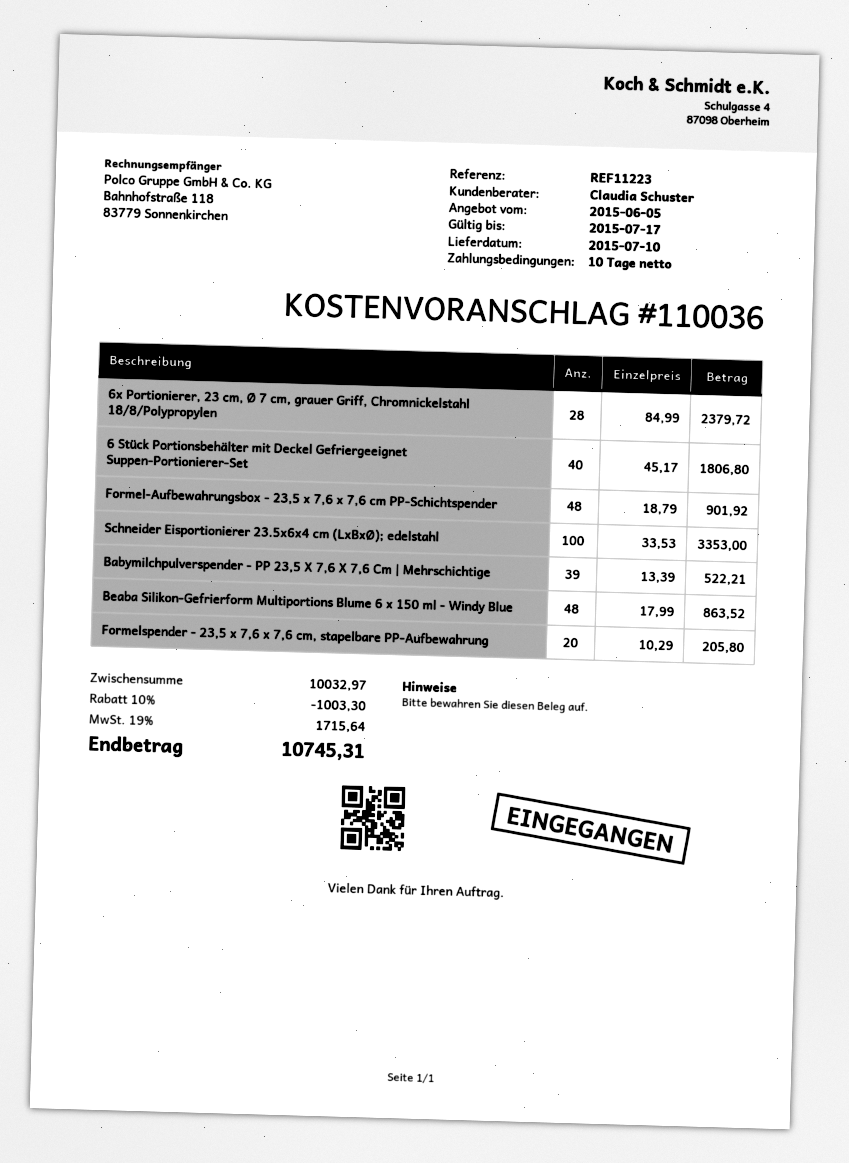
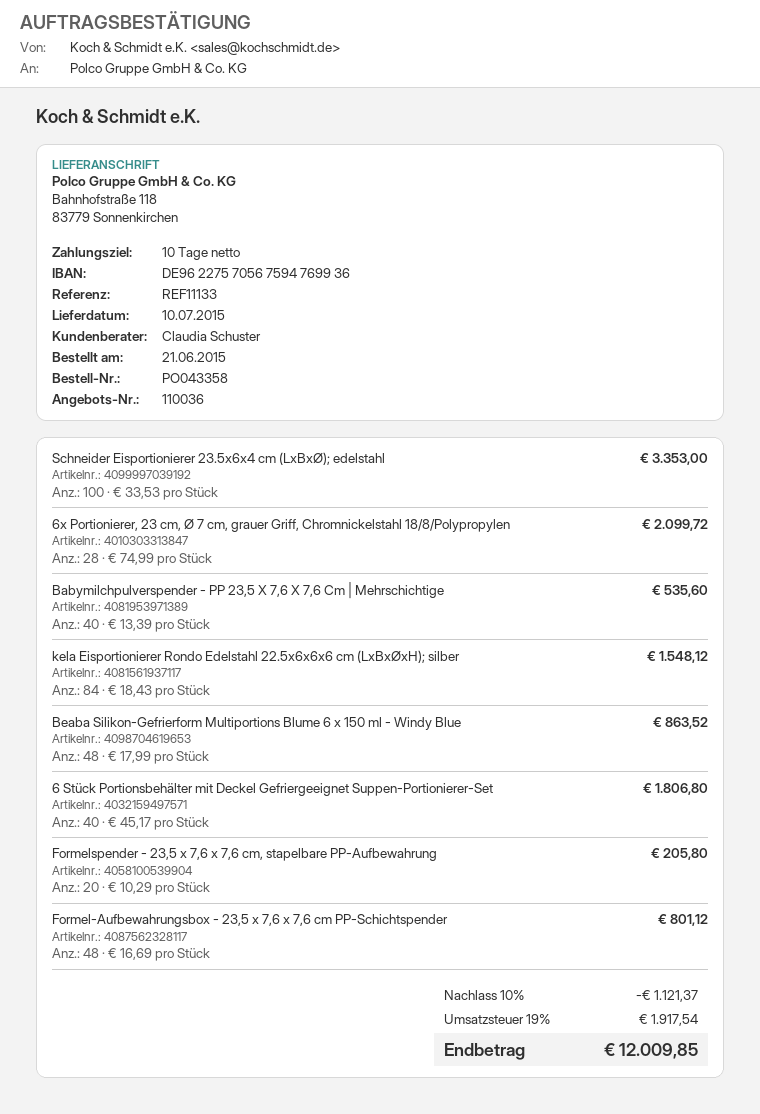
reference: REF11223 -> REF11133
6x Portionierer, 23 cm, Ø 7 cm, grauer Griff, Chromnickelstahl 18/8/Polypropylen: 28 x 84.99 = 2379.72 -> 28 x 74.99 = 2099.72
Formel-Aufbewahrungsbox - 23,5 x 7,6 x 7,6 cm PP-Schichtspender: 48 x 18.79 = 901.92 -> 48 x 16.69 = 801.12
Babymilchpulverspender - PP 23,5 X 7,6 X 7,6 Cm | Mehrschichtige: 39 x 13.39 = 522.21 -> 40 x 13.39 = 535.60
kela Eisportionierer Rondo Edelstahl 22.5x6x6x6 cm (LxBxØxH); silber: none -> 84 x 18.43 = 1548.12
discount: 10% = 1003.30 -> 10% = 1121.37
tax: 19% = 1715.64 -> 19% = 1917.54
total: 10745.31 -> 12009.85

